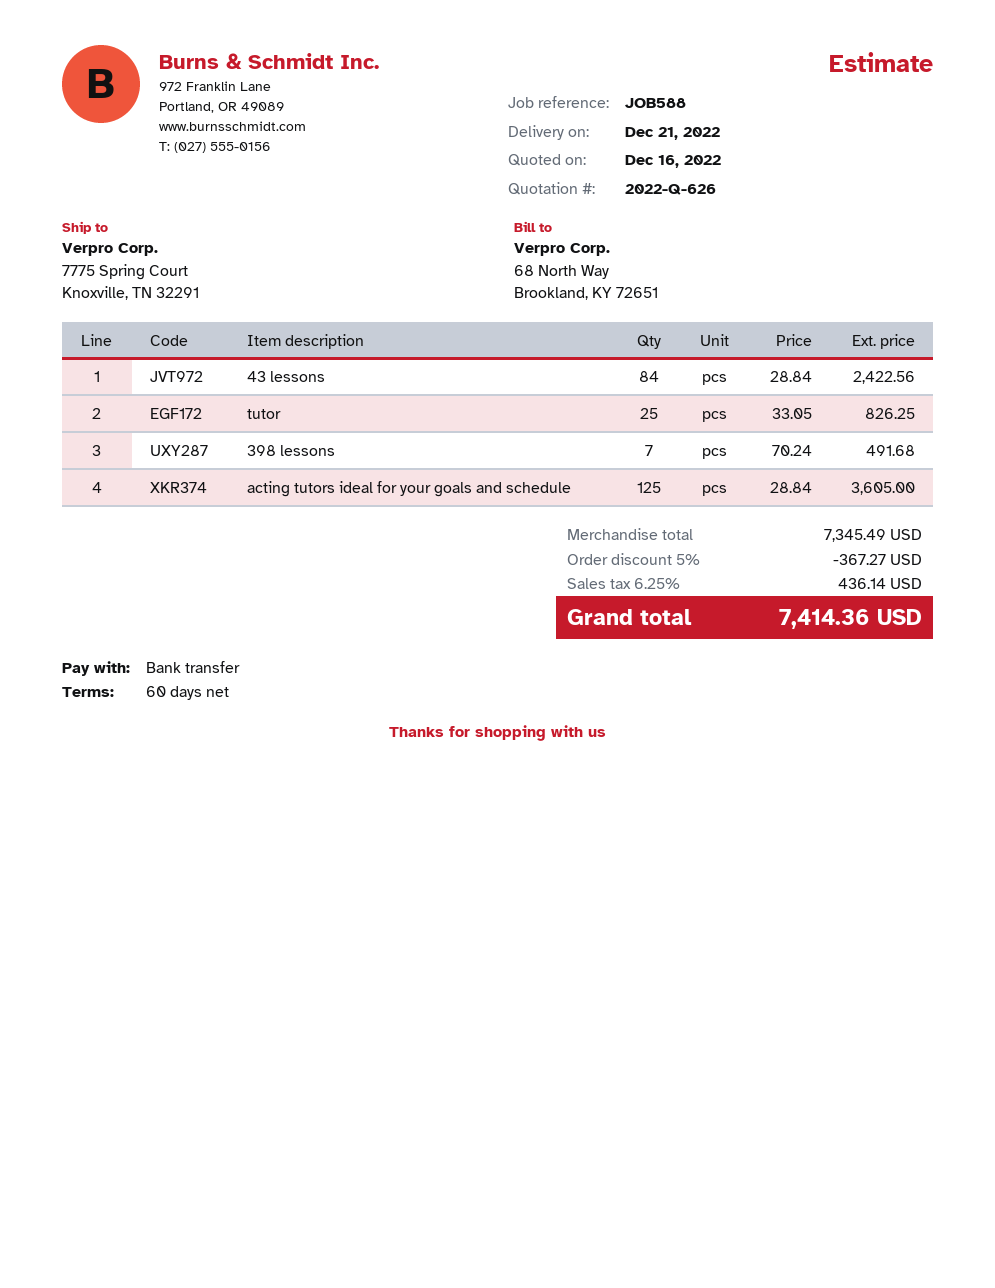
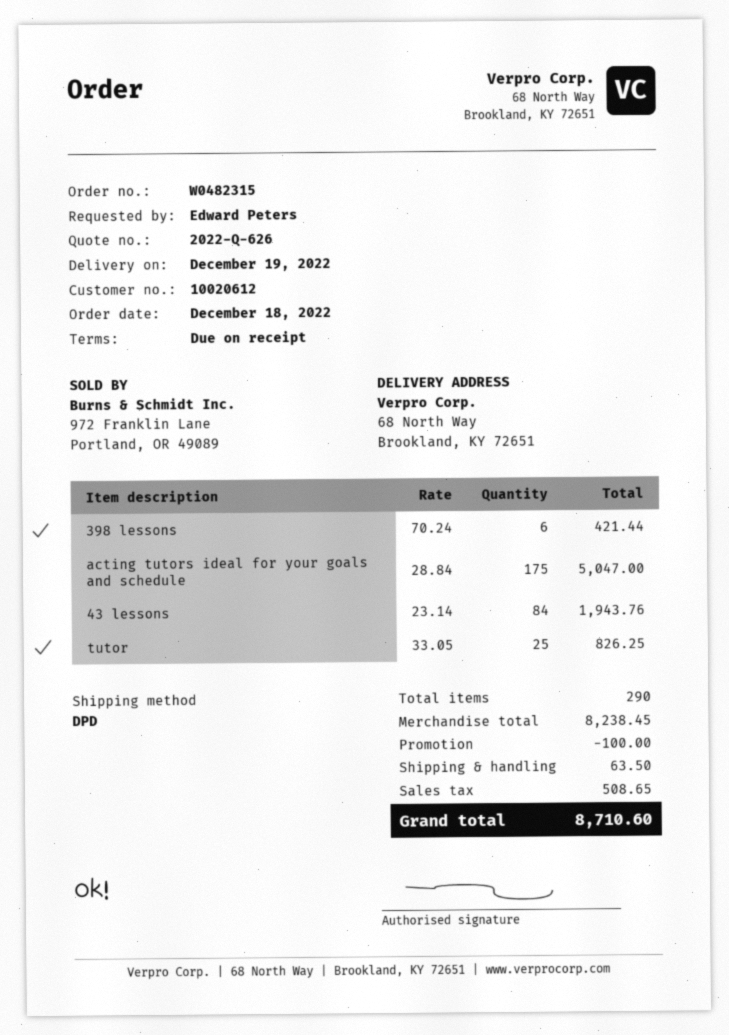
delivery date: 2022-12-21 -> 2022-12-19
payment terms: 60 days -> on receipt
ship to: 7775 Spring Court, Knoxville, TN 32291 -> 68 North Way, Brookland, KY 72651
43 lessons: 84 x 28.84 = 2422.56 -> 84 x 23.14 = 1943.76
398 lessons: 7 x 70.24 = 491.68 -> 6 x 70.24 = 421.44
acting tutors ideal for your goals and schedule: 125 x 28.84 = 3605.00 -> 175 x 28.84 = 5047.00
subtotal: 7345.49 -> 8238.45
discount: 367.27 -> 100.00
shipping: none -> 63.50
tax: 436.14 -> 508.65
total: 7414.36 -> 8710.60

